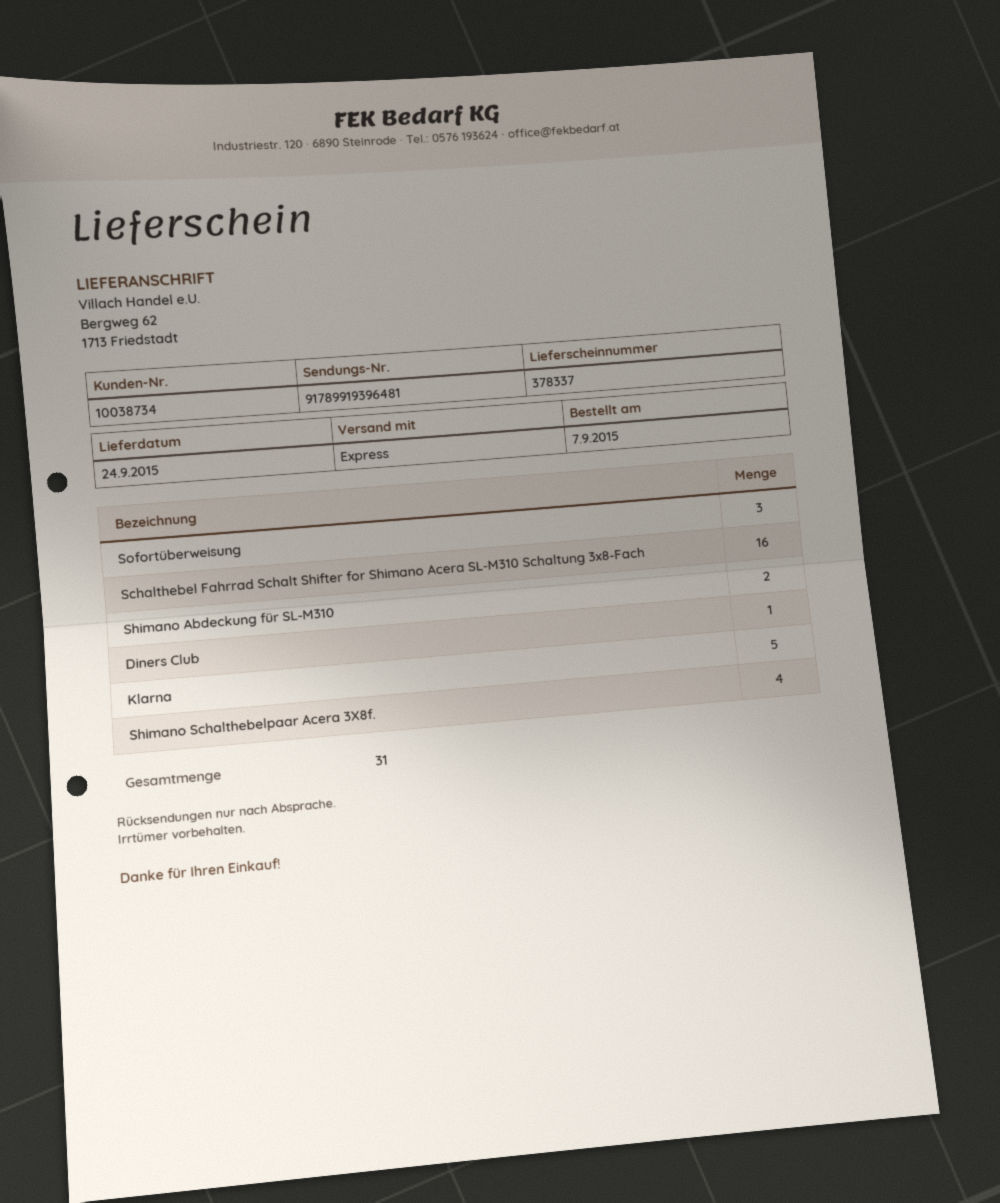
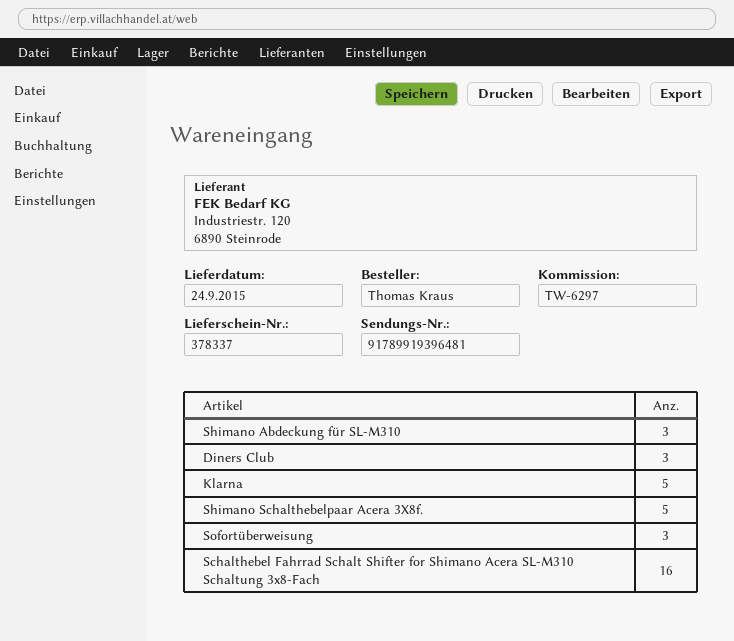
Shimano Abdeckung für SL-M310: 2 -> 3
Diners Club: 1 -> 3
Shimano Schalthebelpaar Acera 3X8f.: 4 -> 5

